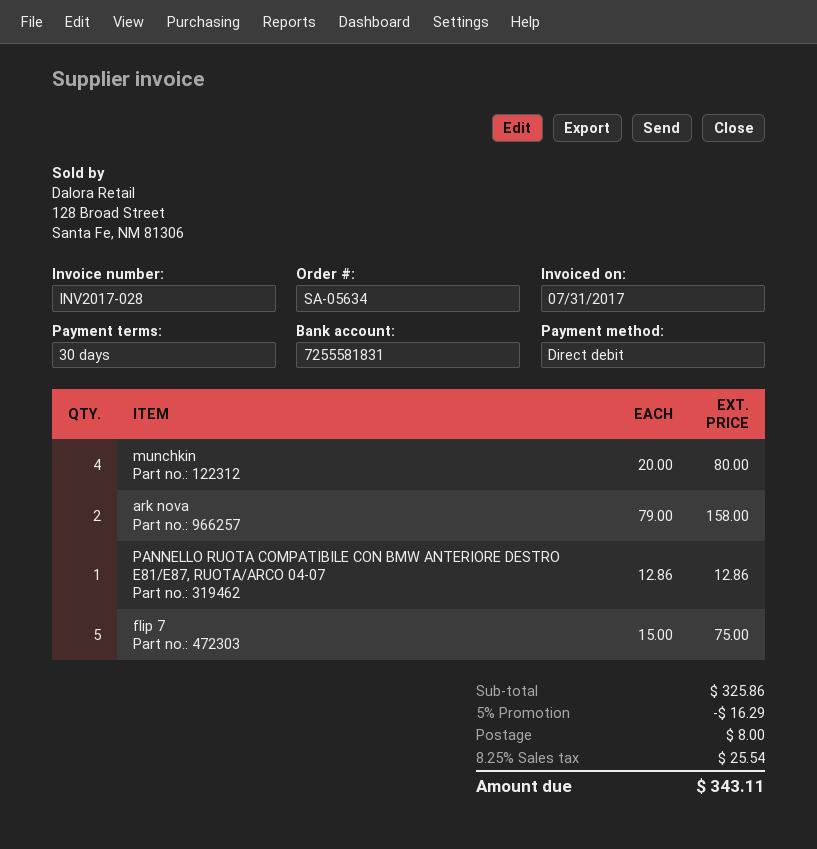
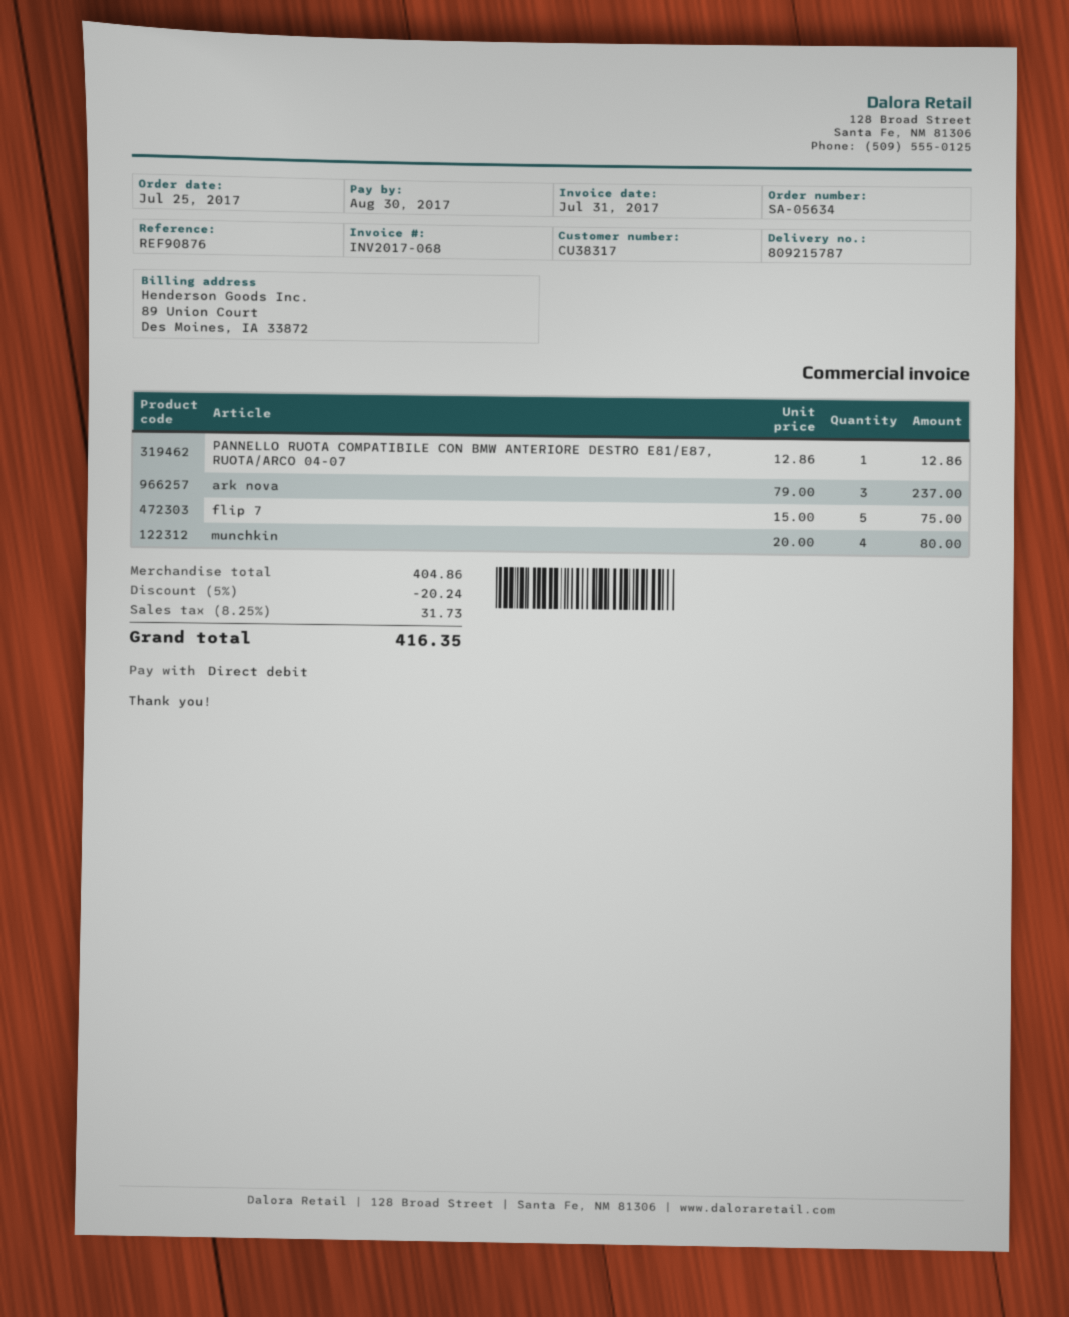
invoice number: INV2017-028 -> INV2017-068
ark nova: 2 x 79.00 = 158.00 -> 3 x 79.00 = 237.00
subtotal: 325.86 -> 404.86
discount: 5% = 16.29 -> 5% = 20.24
shipping: 8.00 -> none
tax: 8.25% = 25.54 -> 8.25% = 31.73
total: 343.11 -> 416.35

